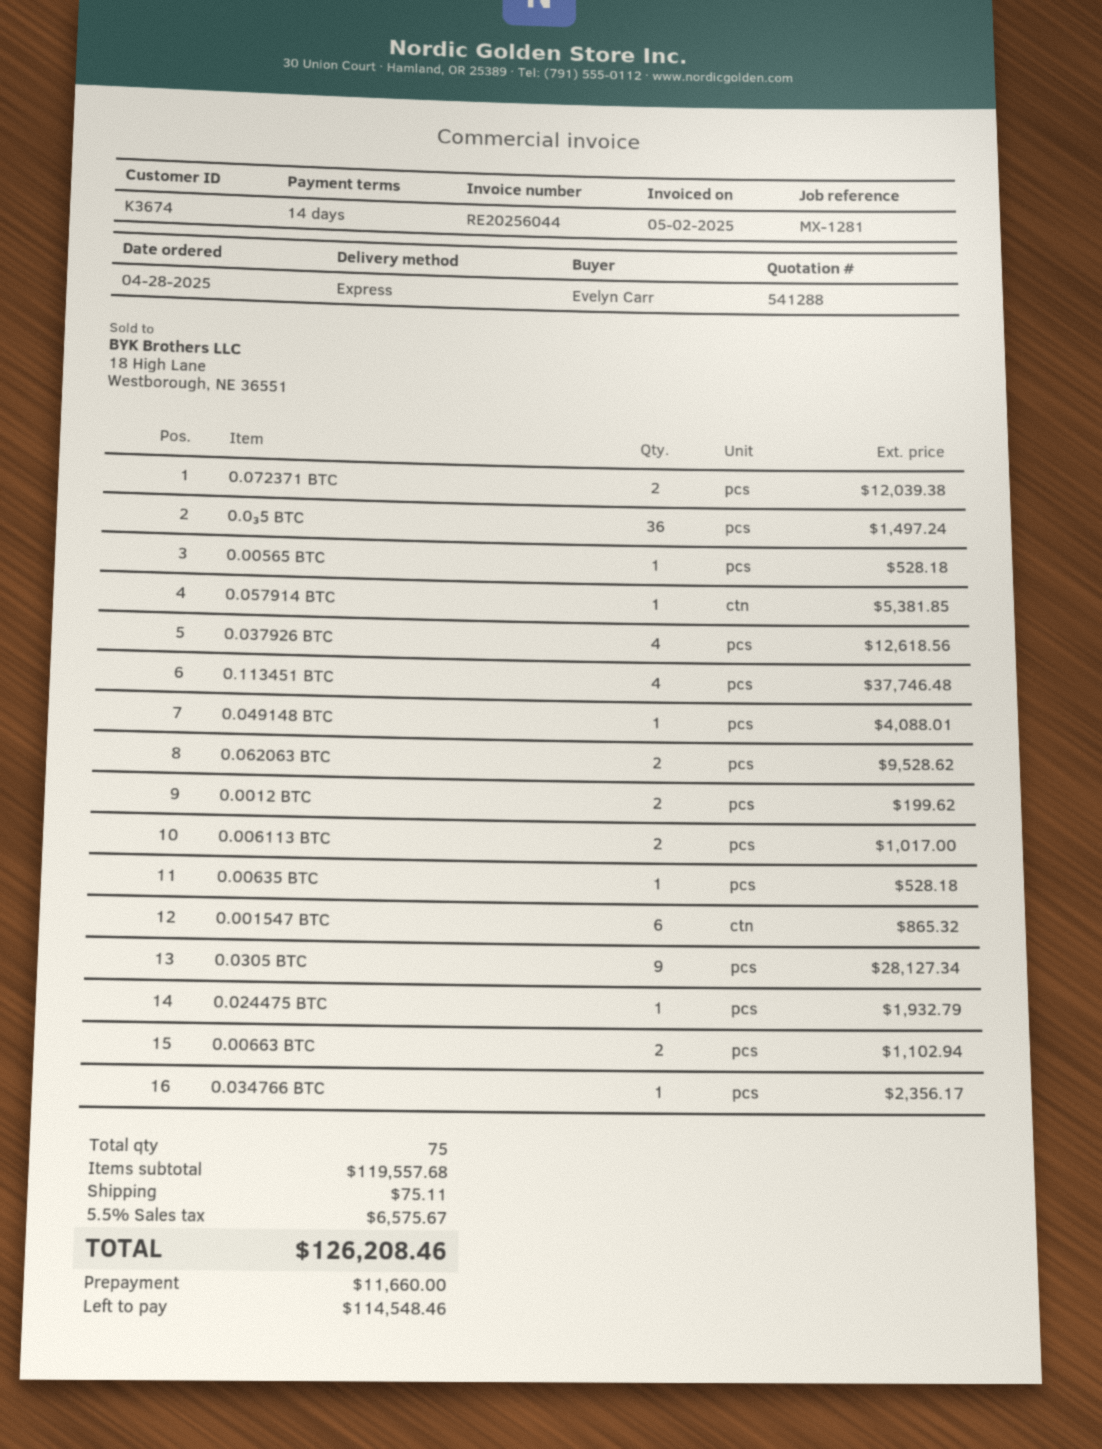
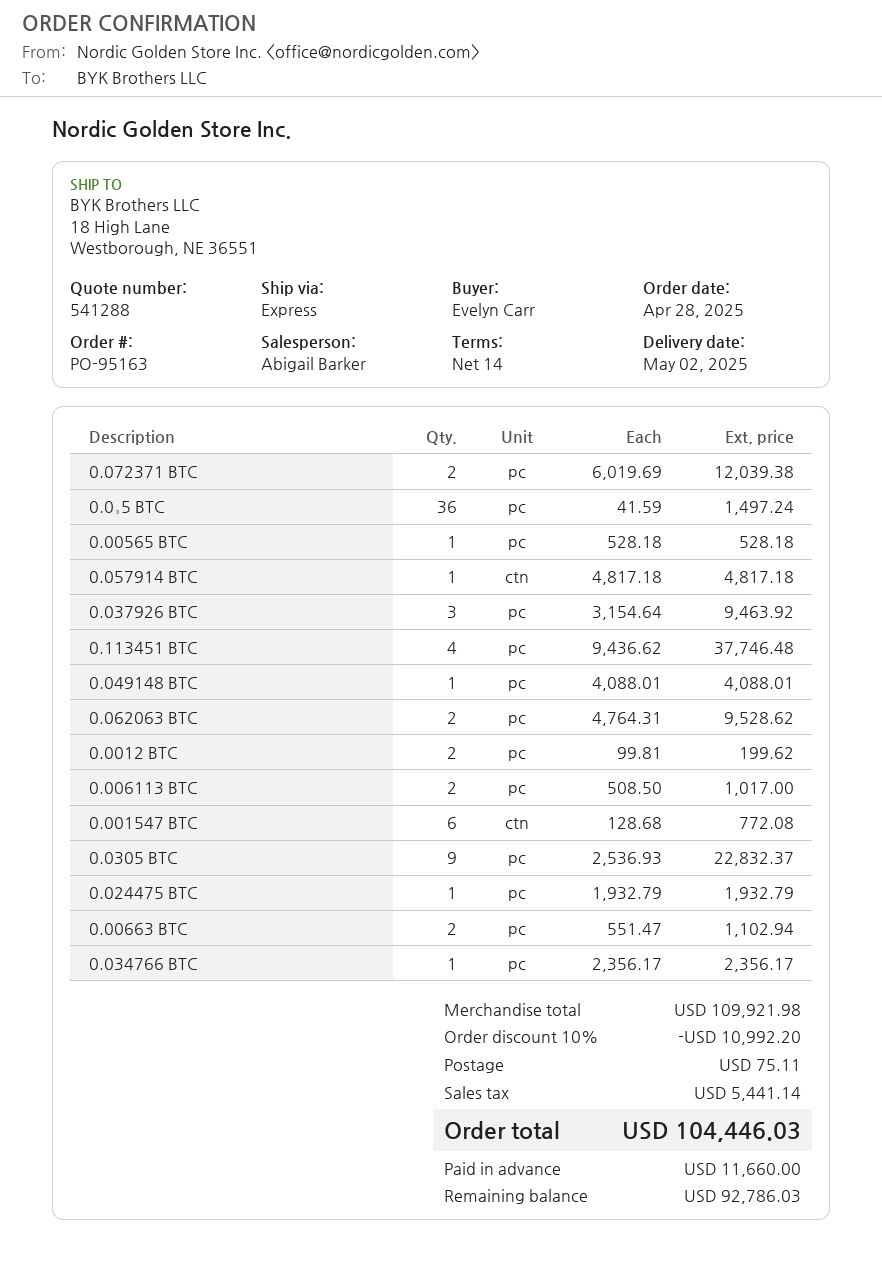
0.057914 BTC: 1 for 5381.85 -> 1 for 4817.18
0.037926 BTC: 4 for 12618.56 -> 3 for 9463.92
0.00635 BTC: 1 for 528.18 -> none
0.001547 BTC: 6 for 865.32 -> 6 for 772.08
0.0305 BTC: 9 for 28127.34 -> 9 for 22832.37
subtotal: 119557.68 -> 109921.98
discount: none -> 10% = 10992.20
tax: 6575.67 -> 5441.14
total: 126208.46 -> 104446.03
balance: 114548.46 -> 92786.03

